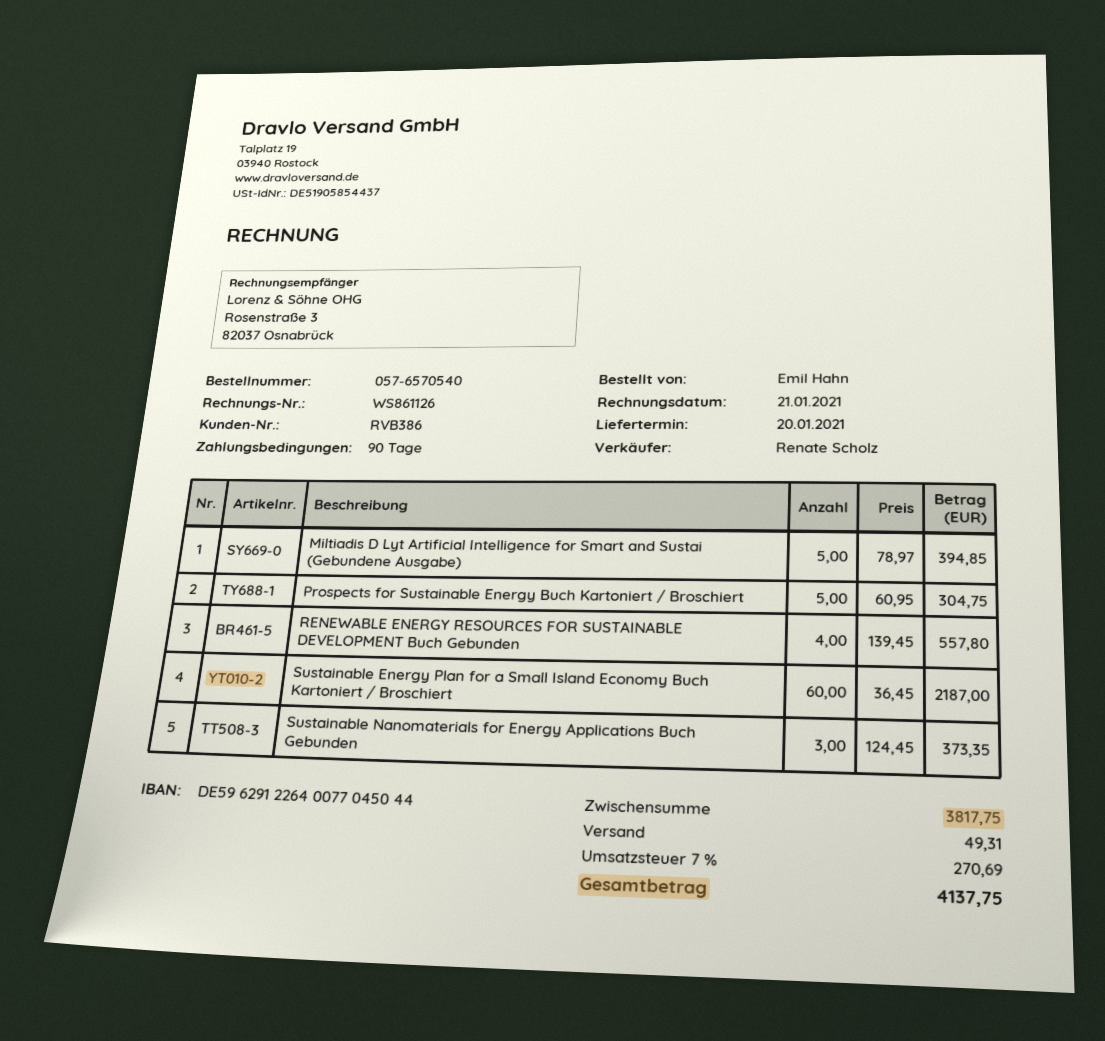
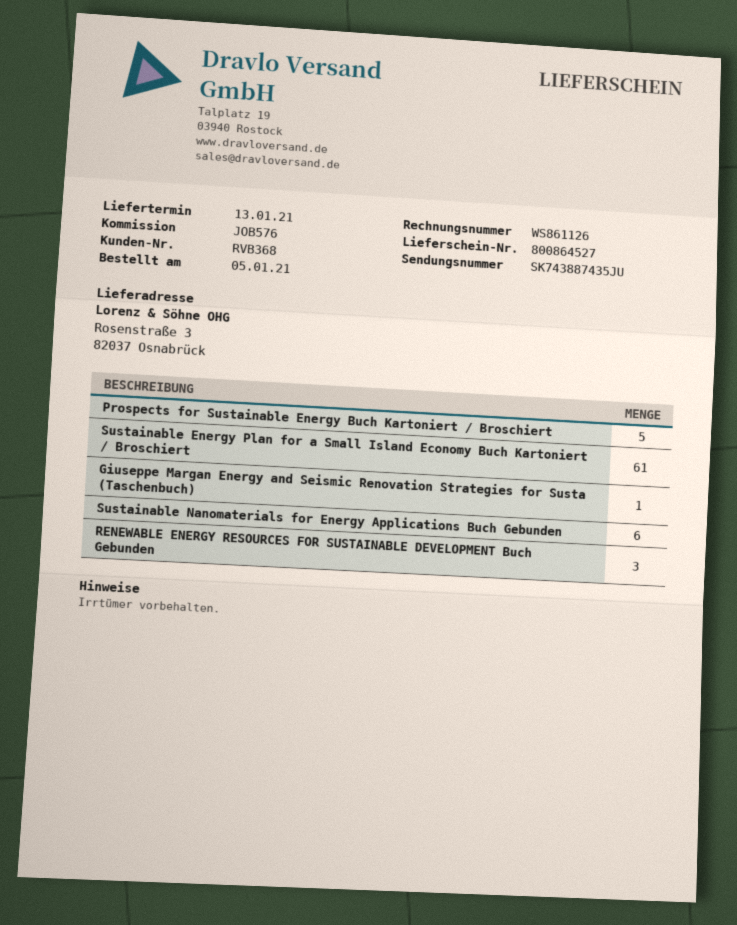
delivery date: 2021-01-20 -> 2021-01-13
customer number: RVB386 -> RVB368
Miltiadis D Lyt Artificial Intelligence for Smart and Sustai (Gebundene Ausgabe): 5 -> none
RENEWABLE ENERGY RESOURCES FOR SUSTAINABLE DEVELOPMENT Buch Gebunden: 4 -> 3
Sustainable Energy Plan for a Small Island Economy Buch Kartoniert / Broschiert: 60 -> 61
Sustainable Nanomaterials for Energy Applications Buch Gebunden: 3 -> 6
Giuseppe Margan Energy and Seismic Renovation Strategies for Susta (Taschenbuch): none -> 1

